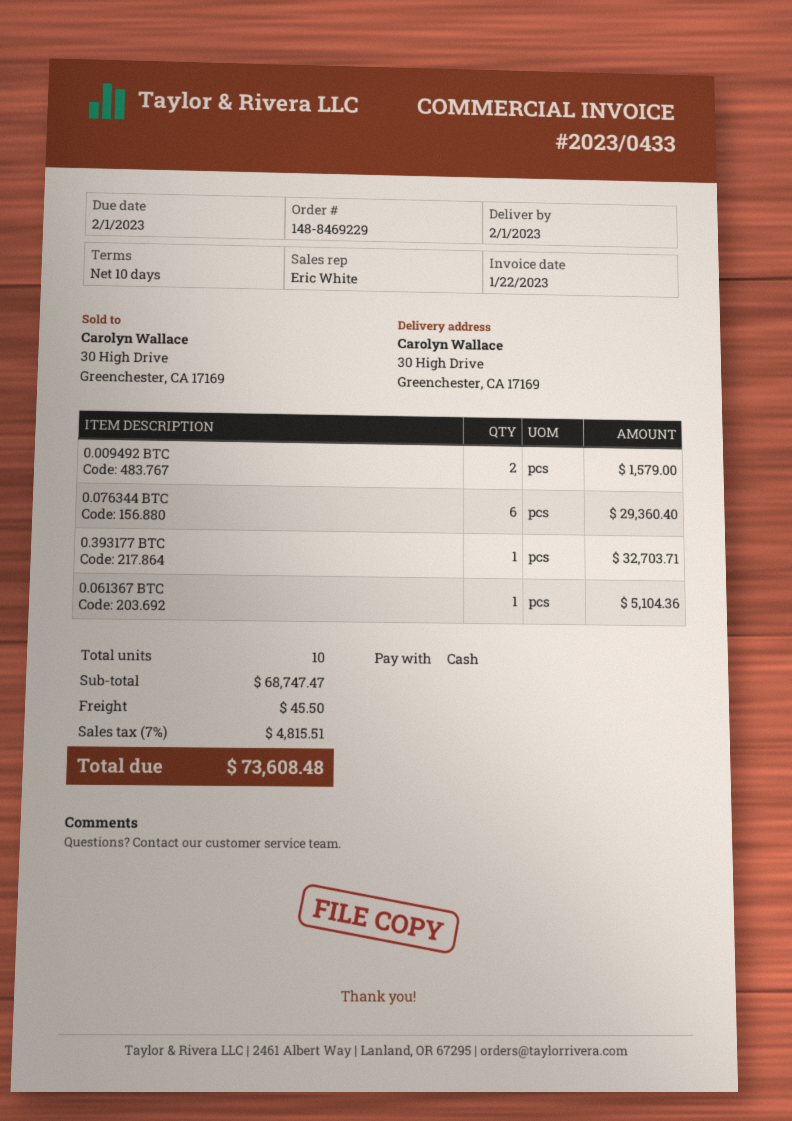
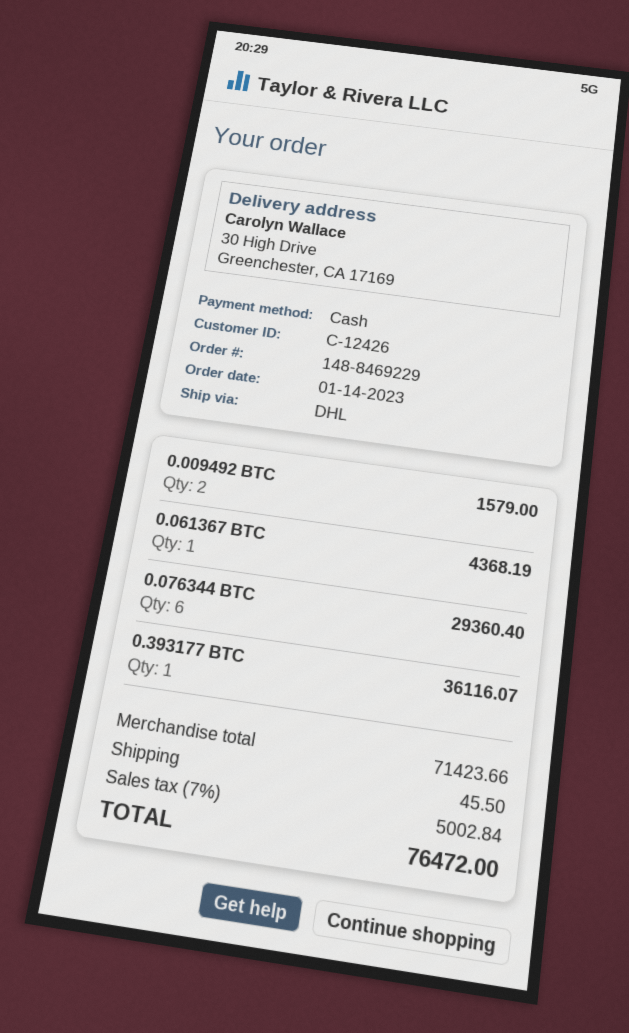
0.393177 BTC: 1 for 32703.71 -> 1 for 36116.07
0.061367 BTC: 1 for 5104.36 -> 1 for 4368.19
subtotal: 68747.47 -> 71423.66
tax: 7% = 4815.51 -> 7% = 5002.84
total: 73608.48 -> 76472.00

